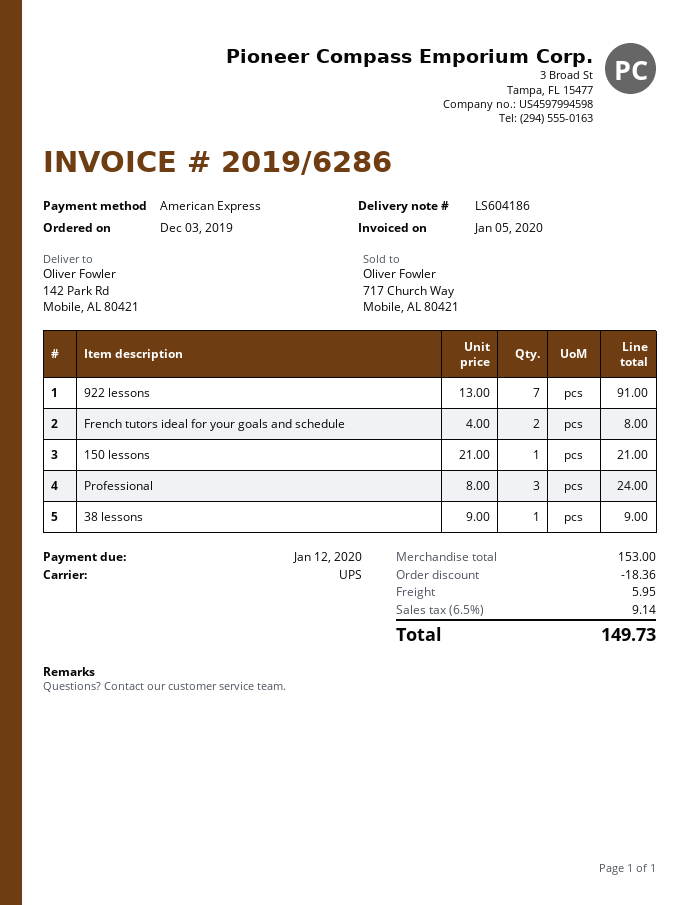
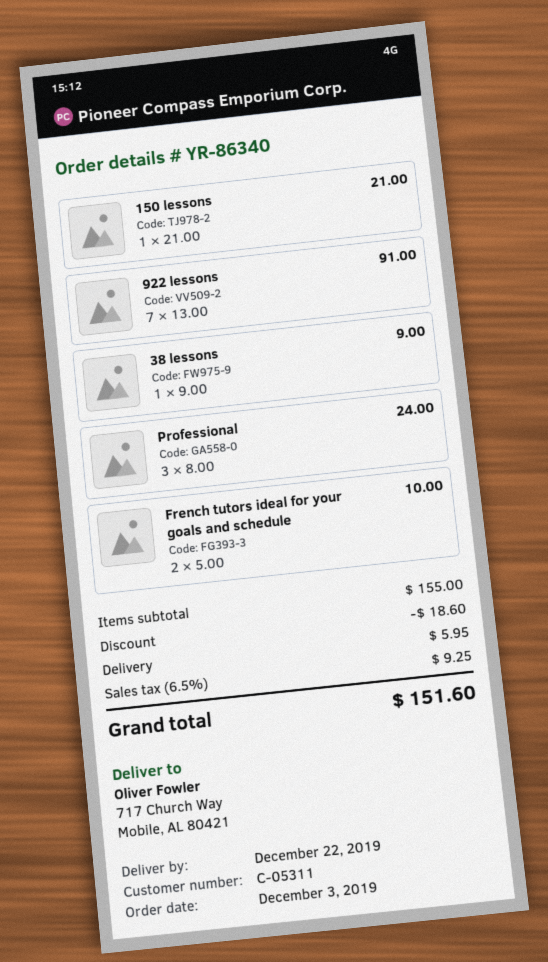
ship to: 142 Park Rd, Mobile, AL 80421 -> 717 Church Way, Mobile, AL 80421
French tutors ideal for your goals and schedule: 2 x 4.00 = 8.00 -> 2 x 5.00 = 10.00
subtotal: 153.00 -> 155.00
discount: 18.36 -> 18.60
tax: 6.5% = 9.14 -> 6.5% = 9.25
total: 149.73 -> 151.60

